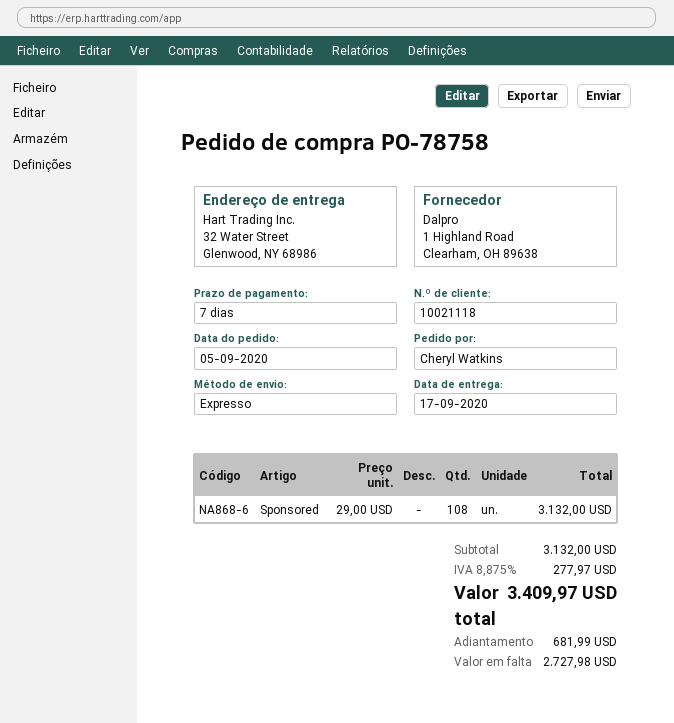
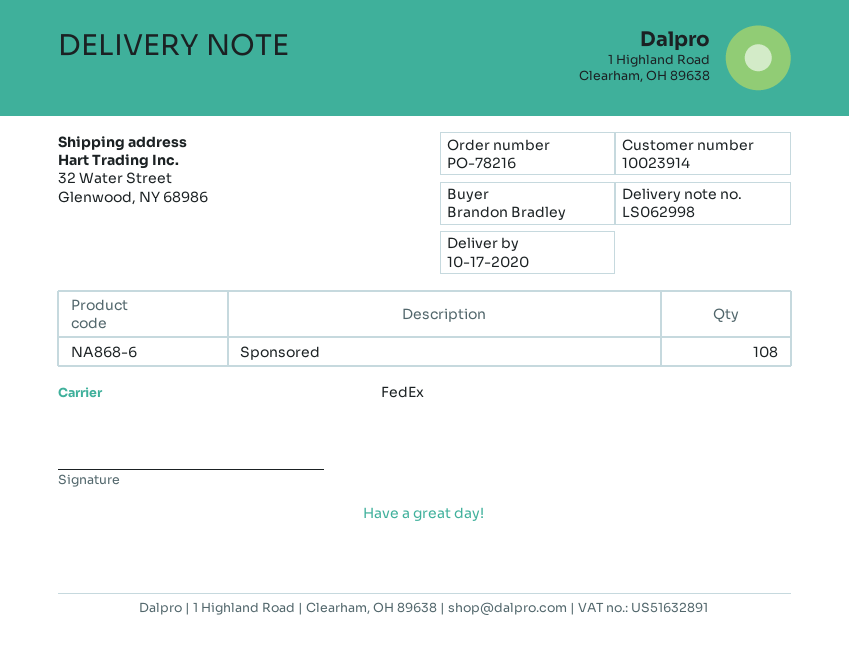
order number: PO-78758 -> PO-78216
delivery date: 2020-09-17 -> 2020-10-17
customer number: 10021118 -> 10023914
ordered by: Cheryl Watkins -> Brandon Bradley
shipping method: express -> FedEx

